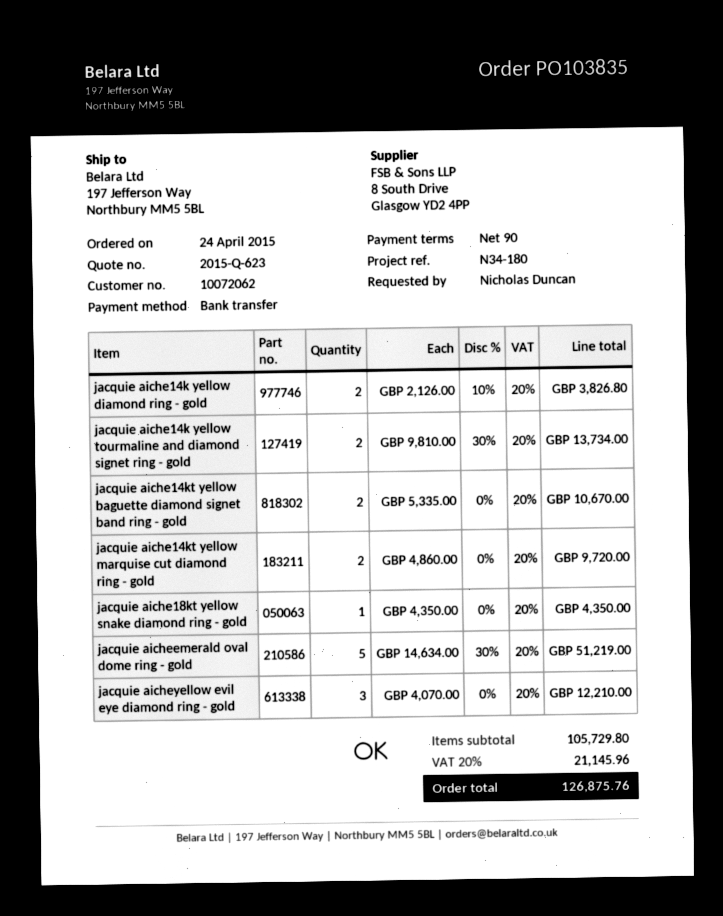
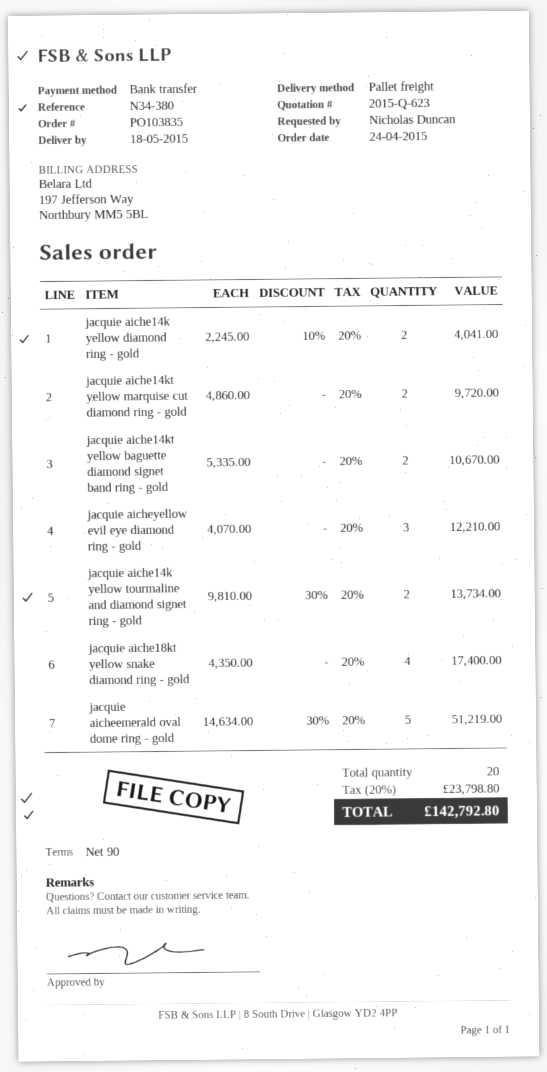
reference: N34-180 -> N34-380
jacquie aiche14k yellow diamond ring - gold: 2 x 2126.00 - 10% = 3826.80 -> 2 x 2245.00 - 10% = 4041.00
jacquie aiche18kt yellow snake diamond ring - gold: 1 x 4350.00 = 4350.00 -> 4 x 4350.00 = 17400.00
tax: 20% = 21145.96 -> 20% = 23798.80
total: 126875.76 -> 142792.80

